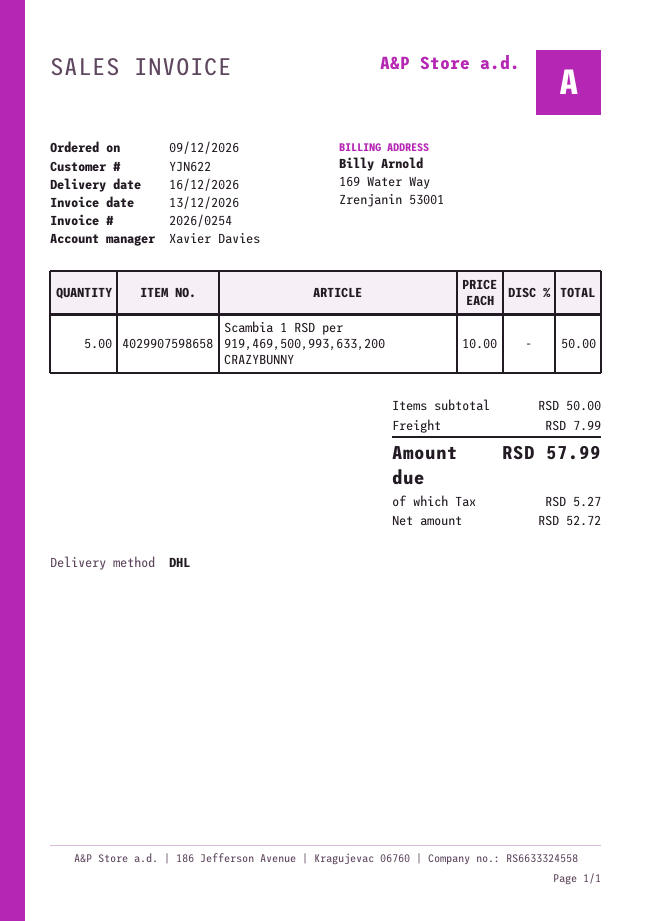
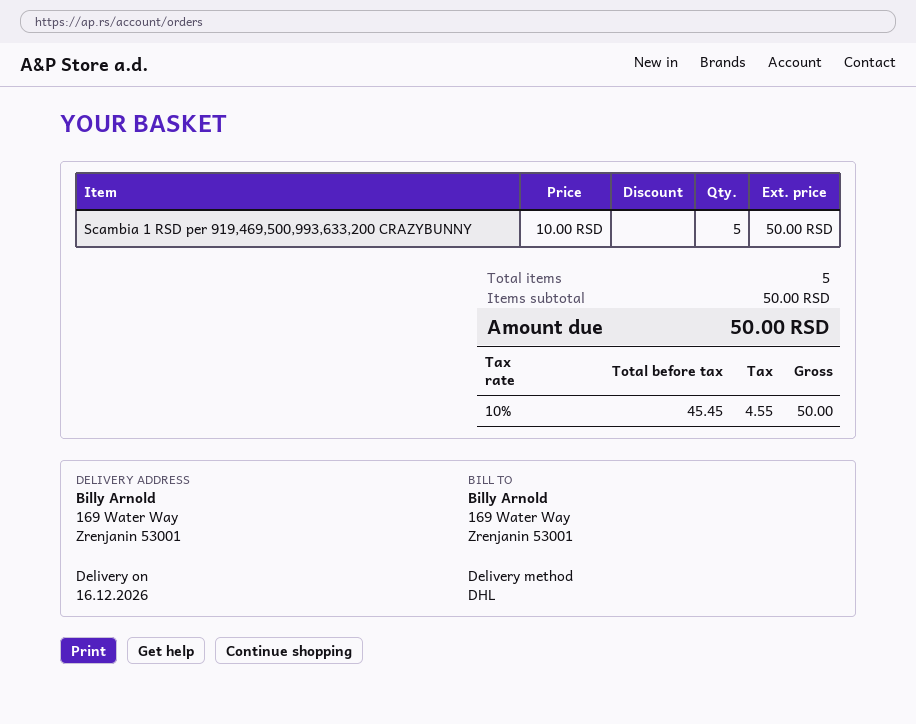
shipping: 7.99 -> none
net: 52.72 -> 45.45
tax: 5.27 -> 4.55
total: 57.99 -> 50.00

